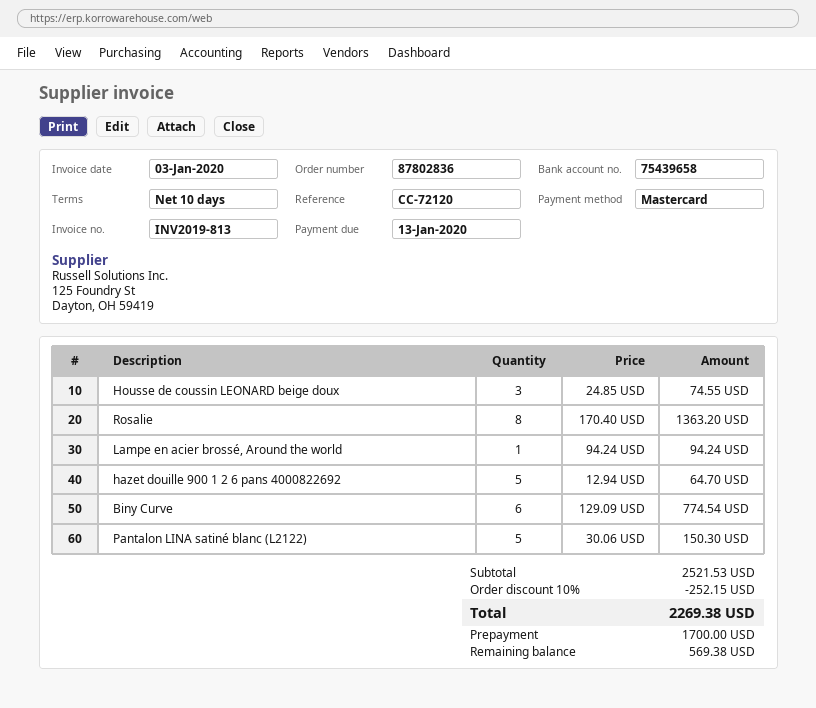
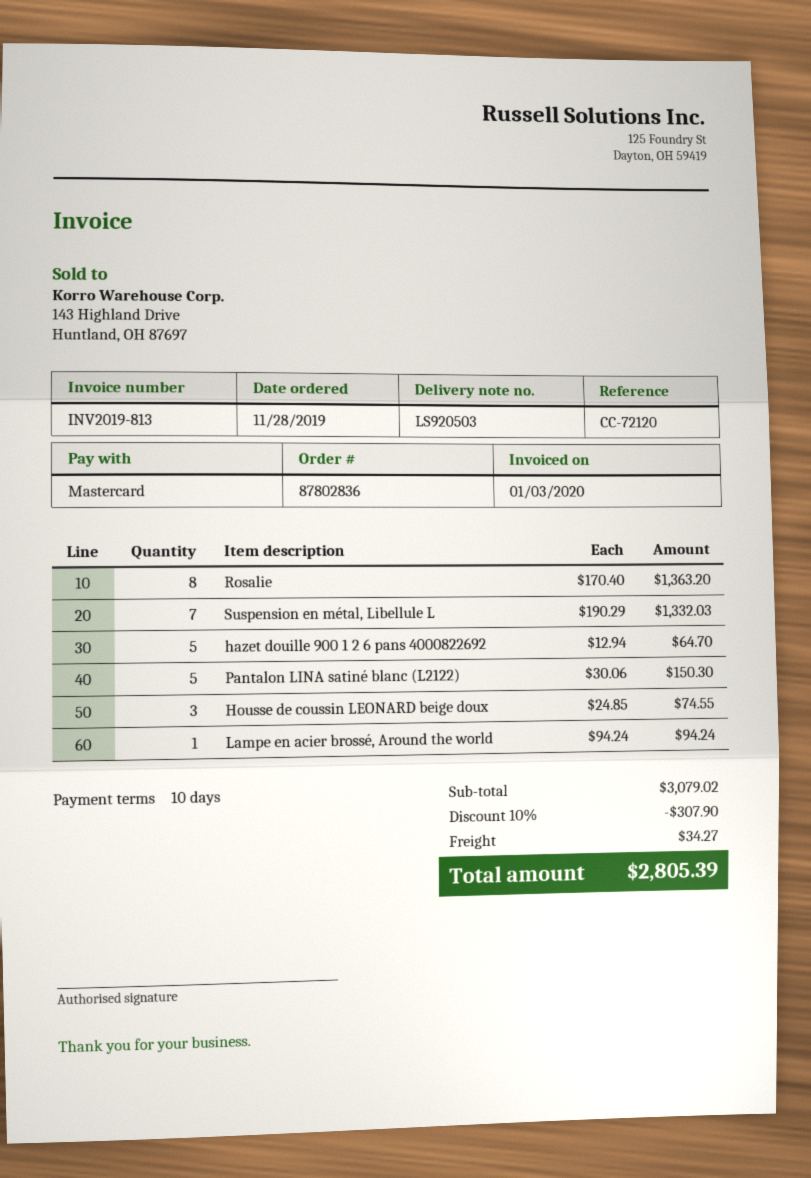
Biny Curve: 6 x 129.09 = 774.54 -> none
Suspension en métal, Libellule L: none -> 7 x 190.29 = 1332.03
subtotal: 2521.53 -> 3079.02
discount: 10% = 252.15 -> 10% = 307.90
shipping: none -> 34.27
total: 2269.38 -> 2805.39

